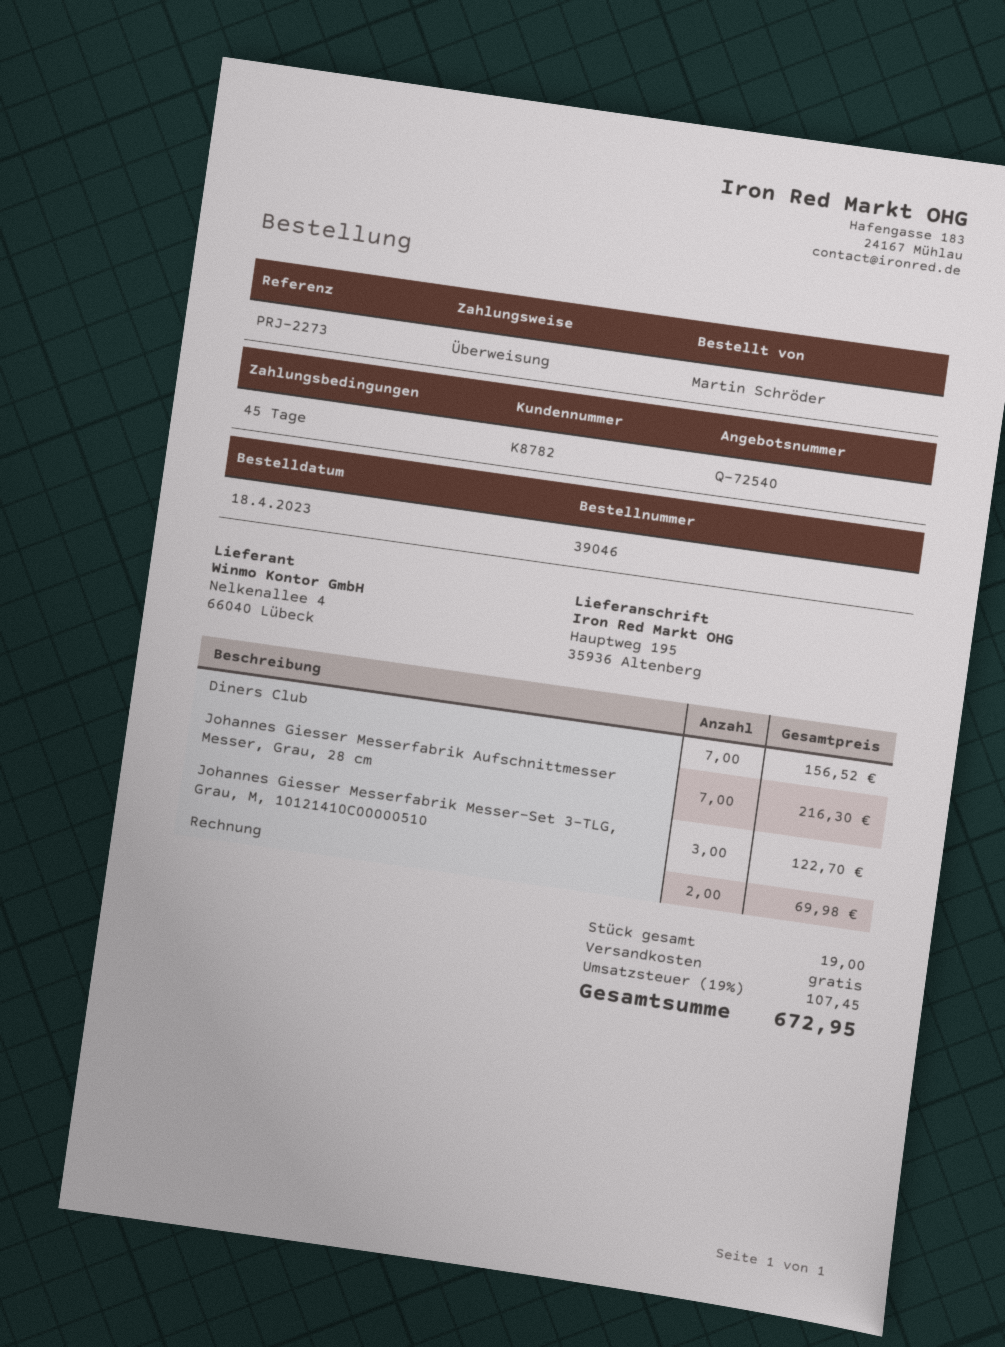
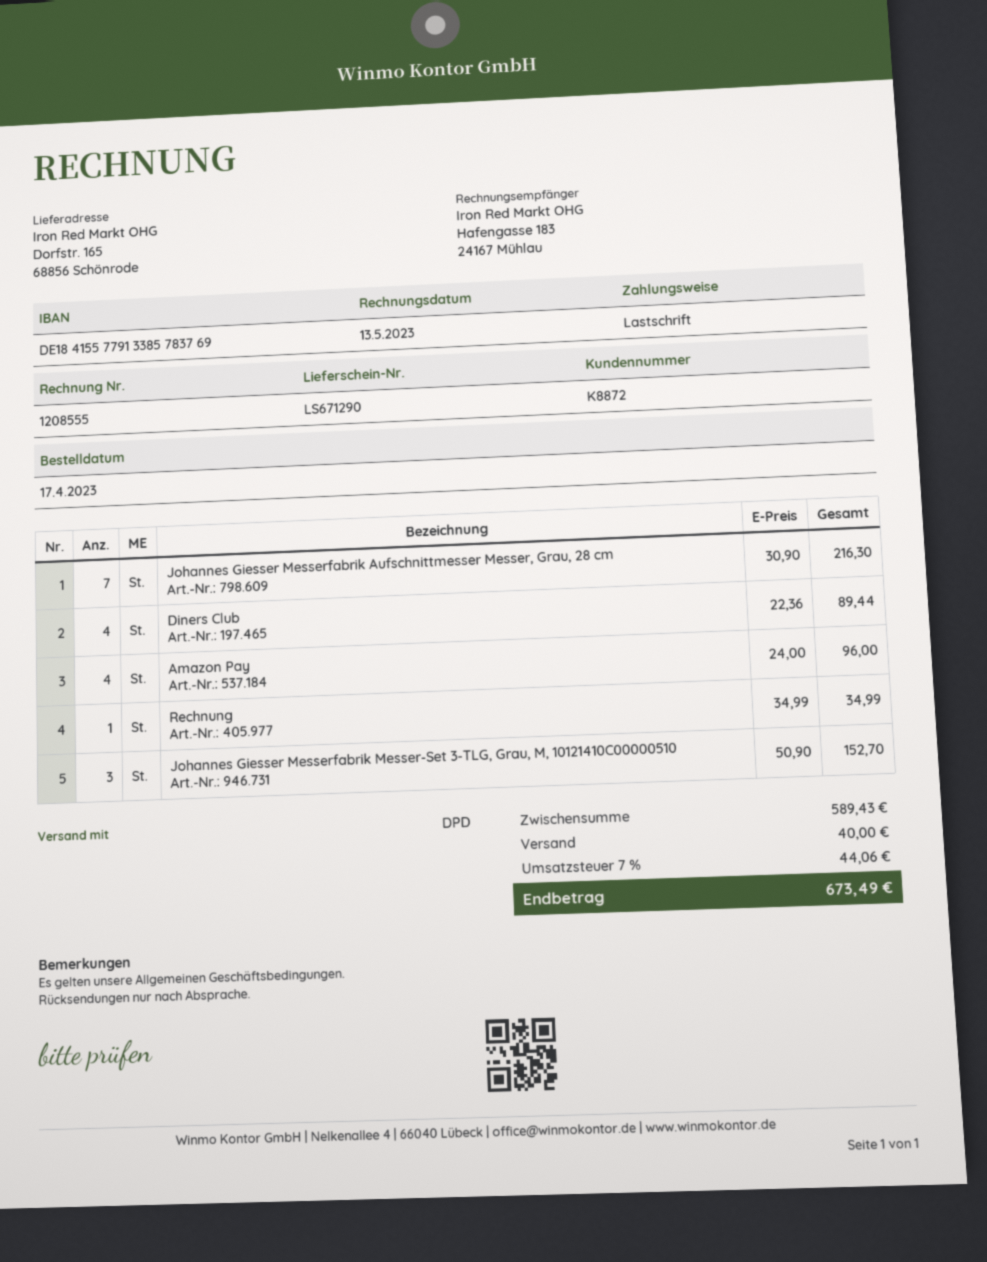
order date: 2023-04-18 -> 2023-04-17
customer number: K8782 -> K8872
payment method: bank transfer -> direct debit
ship to: Hauptweg 195, 35936 Altenberg -> Dorfstr. 165, 68856 Schönrode
Diners Club: 7 for 156.52 -> 4 for 89.44
Johannes Giesser Messerfabrik Messer-Set 3-TLG, Grau, M, 10121410C00000510: 3 for 122.70 -> 3 for 152.70
Rechnung: 2 for 69.98 -> 1 for 34.99
Amazon Pay: none -> 4 for 96.00
shipping: 0.00 -> 40.00
tax: 19% = 107.45 -> 7% = 44.06
total: 672.95 -> 673.49

